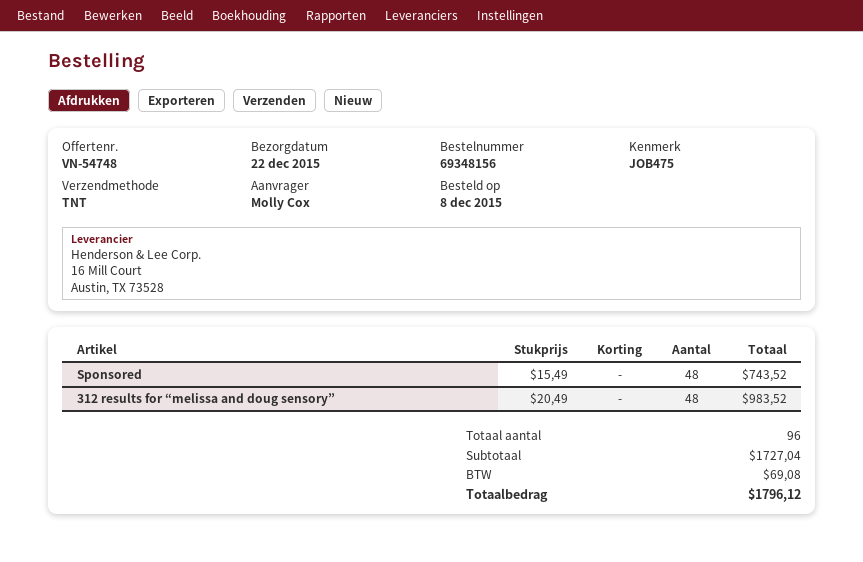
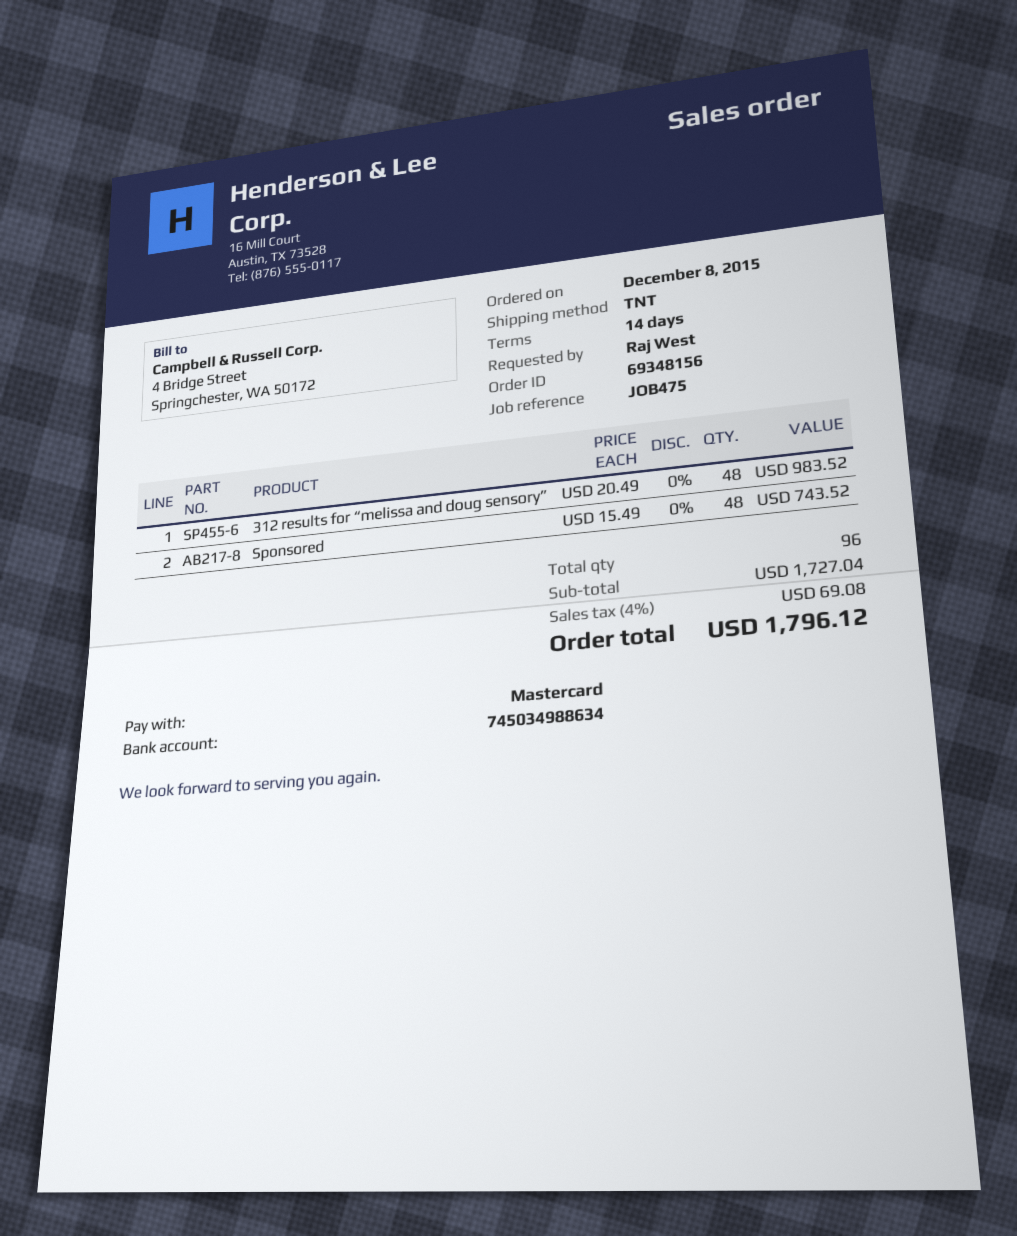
ordered by: Molly Cox -> Raj West

